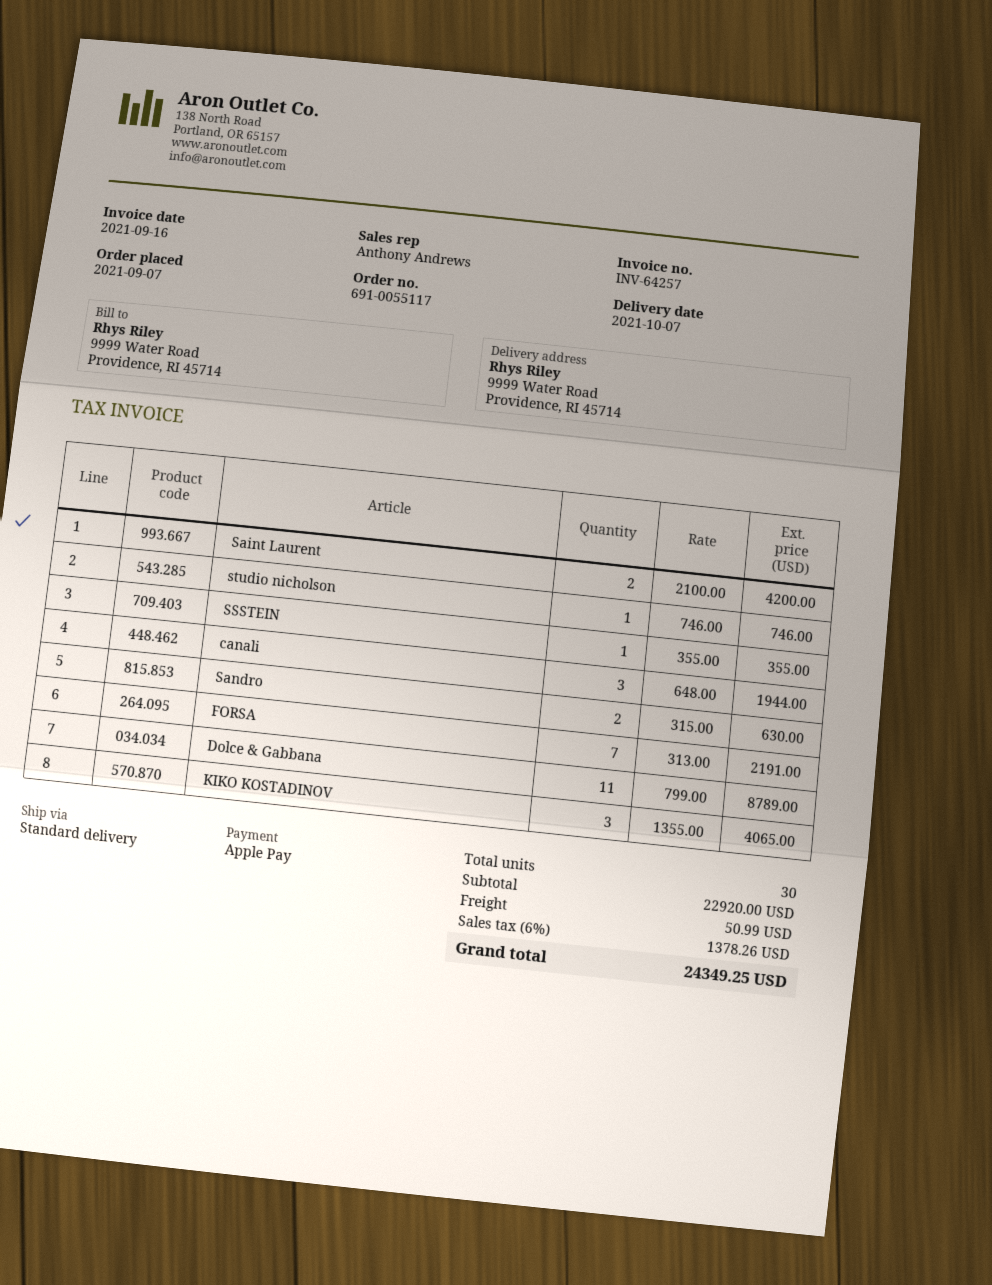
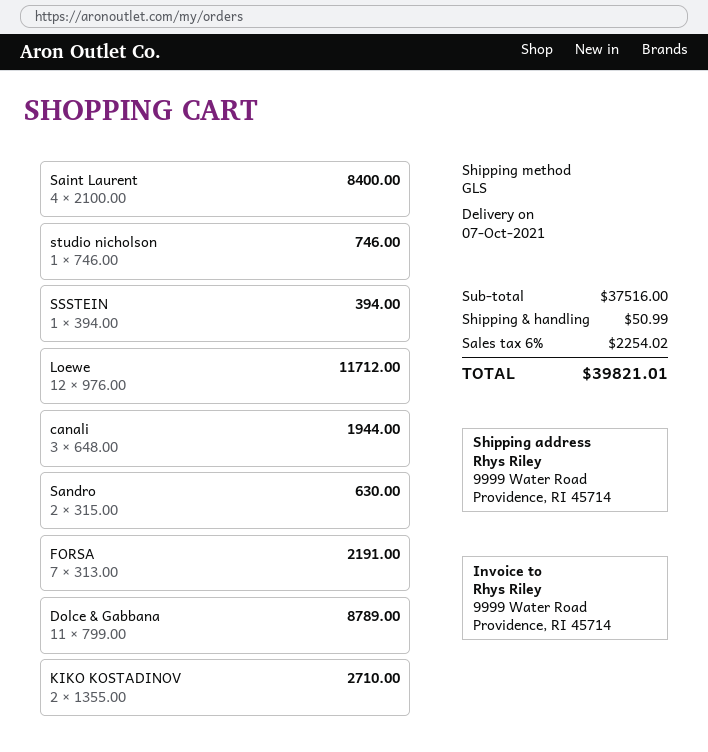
shipping method: standard -> GLS
Saint Laurent: 2 x 2100.00 = 4200.00 -> 4 x 2100.00 = 8400.00
SSSTEIN: 1 x 355.00 = 355.00 -> 1 x 394.00 = 394.00
KIKO KOSTADINOV: 3 x 1355.00 = 4065.00 -> 2 x 1355.00 = 2710.00
Loewe: none -> 12 x 976.00 = 11712.00
subtotal: 22920.00 -> 37516.00
tax: 6% = 1378.26 -> 6% = 2254.02
total: 24349.25 -> 39821.01

